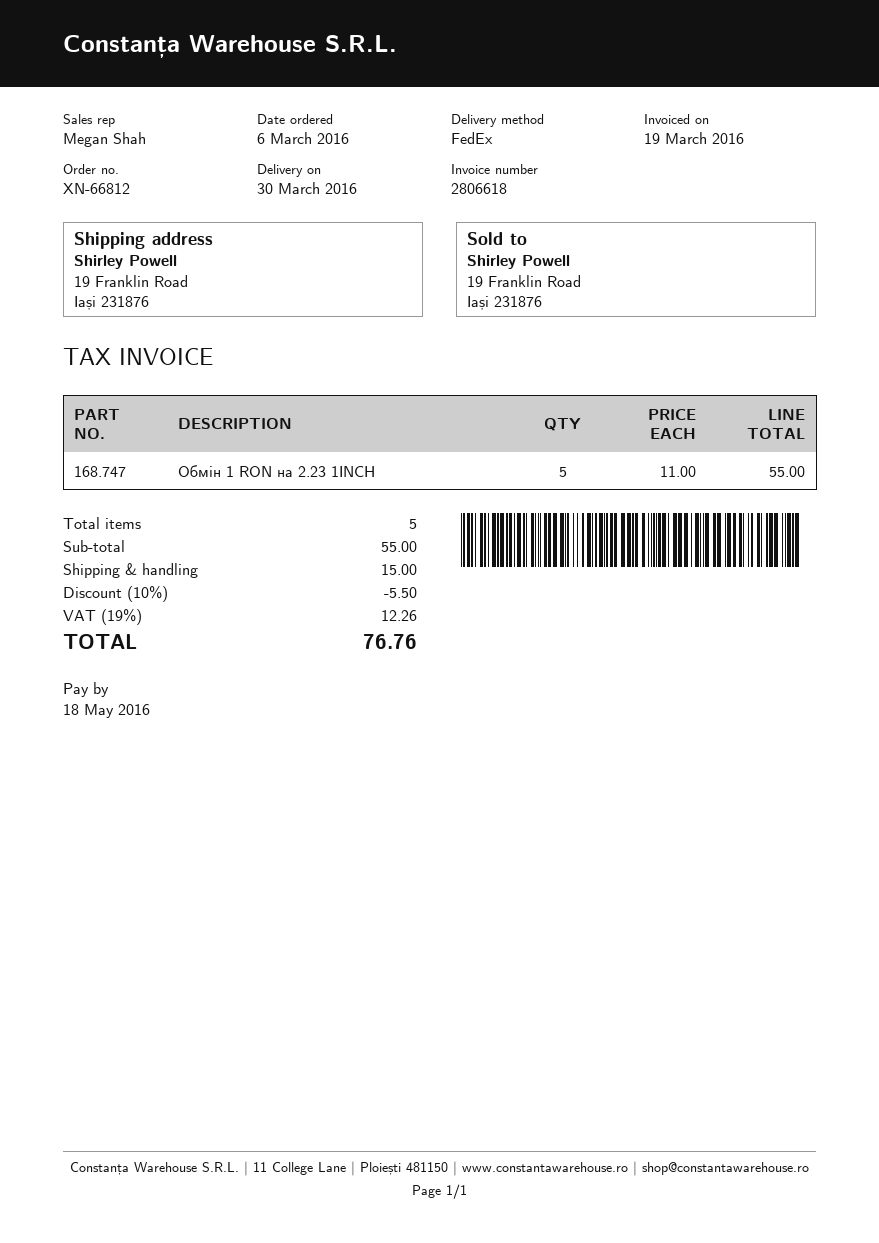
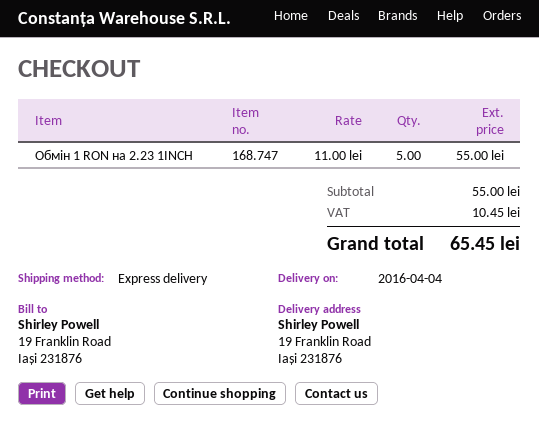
delivery date: 2016-03-30 -> 2016-04-04
shipping method: FedEx -> express
discount: 10% = 5.50 -> none
shipping: 15.00 -> none
tax: 12.26 -> 10.45
total: 76.76 -> 65.45

